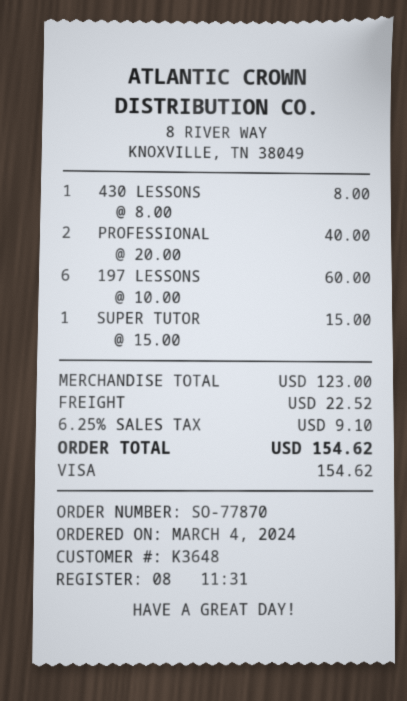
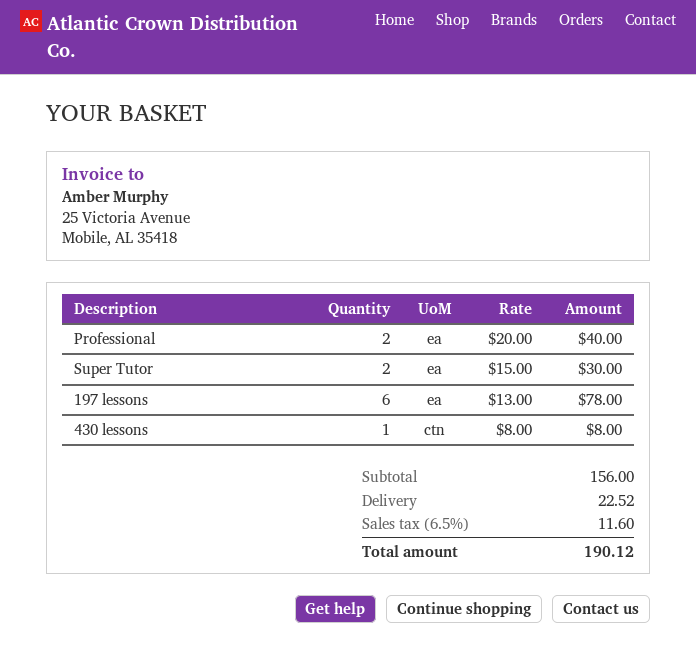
197 LESSONS: 6 x 10.00 = 60.00 -> 6 x 13.00 = 78.00
SUPER TUTOR: 1 x 15.00 = 15.00 -> 2 x 15.00 = 30.00
subtotal: 123.00 -> 156.00
tax: 6.25% = 9.10 -> 6.5% = 11.60
total: 154.62 -> 190.12

